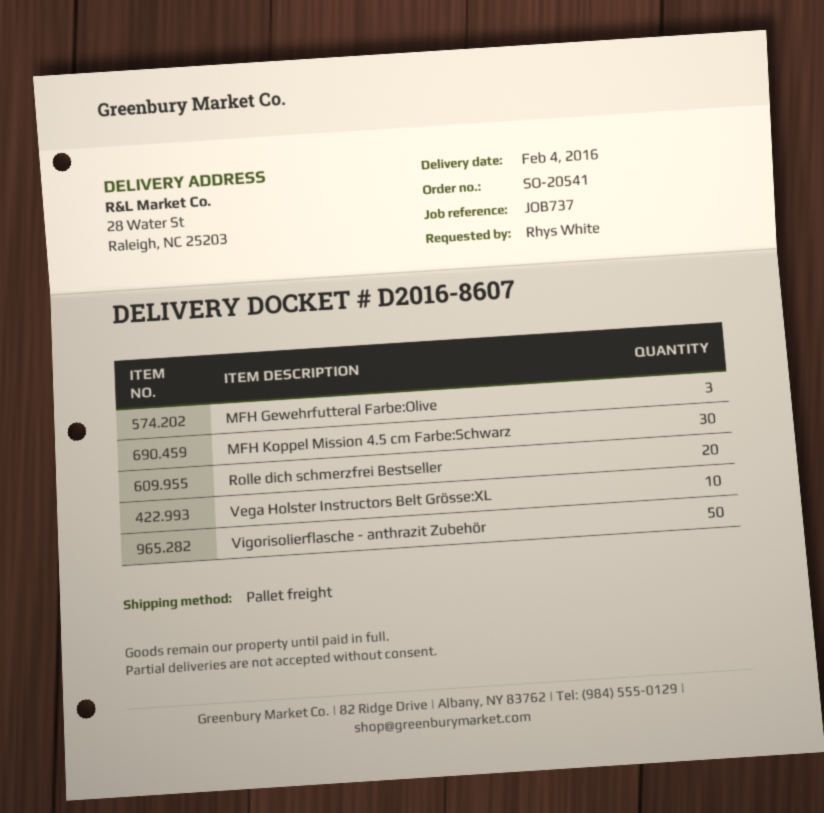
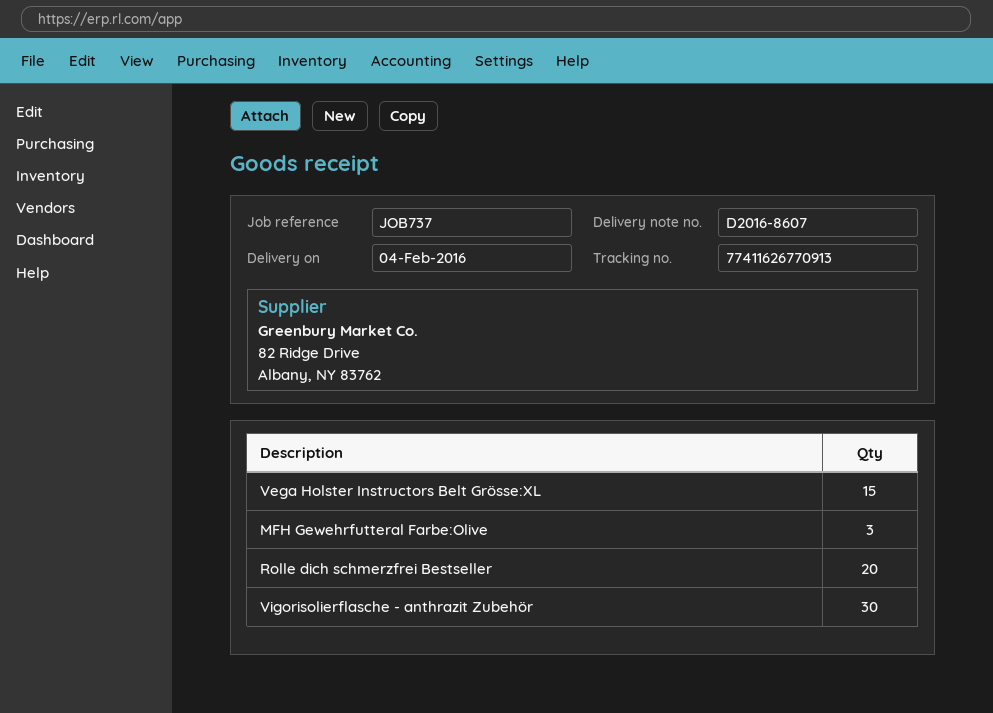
MFH Koppel Mission 4.5 cm Farbe:Schwarz: 30 -> none
Vega Holster Instructors Belt Grösse:XL: 10 -> 15
Vigorisolierflasche - anthrazit Zubehör: 50 -> 30

